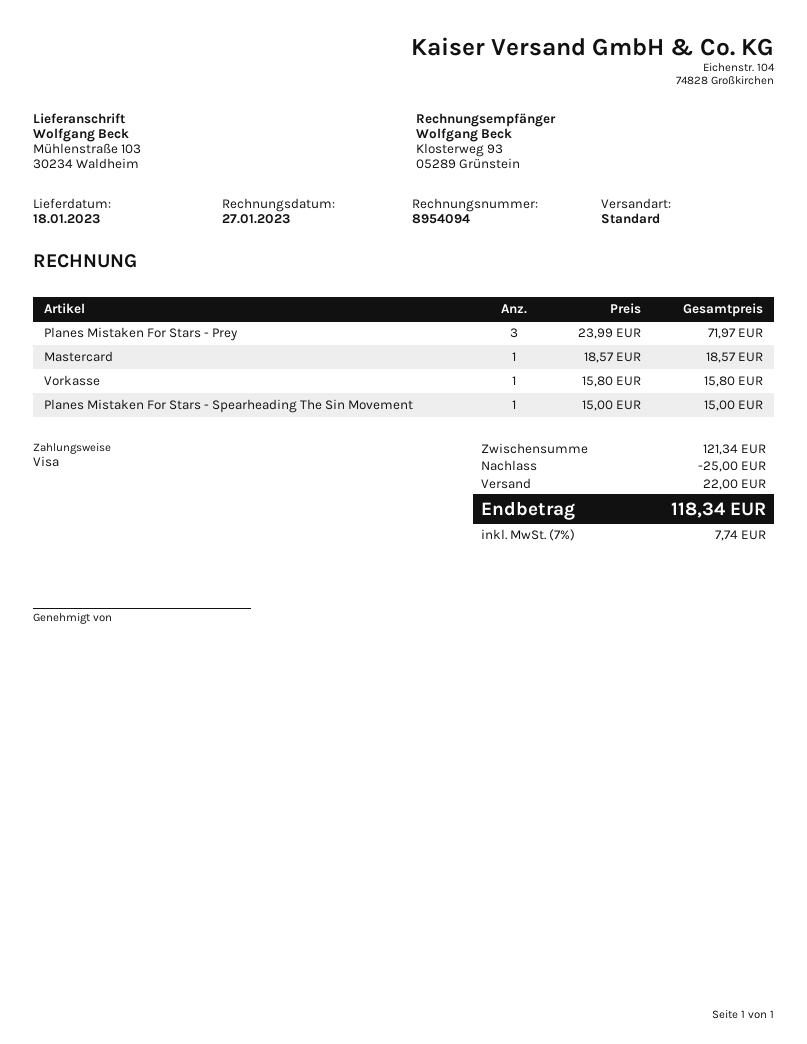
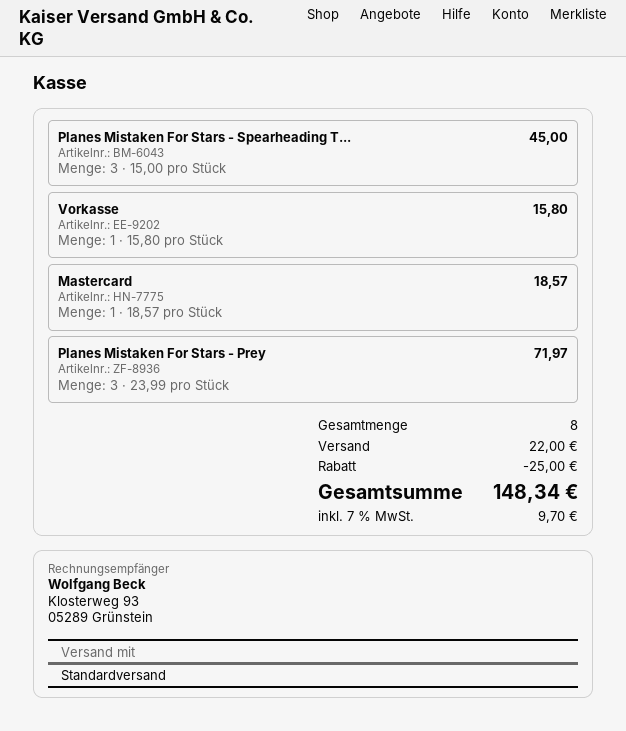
Planes Mistaken For Stars - Spearheading The Sin Movement: 1 x 15.00 = 15.00 -> 3 x 15.00 = 45.00
tax: 7% = 7.74 -> 7% = 9.70
total: 118.34 -> 148.34

